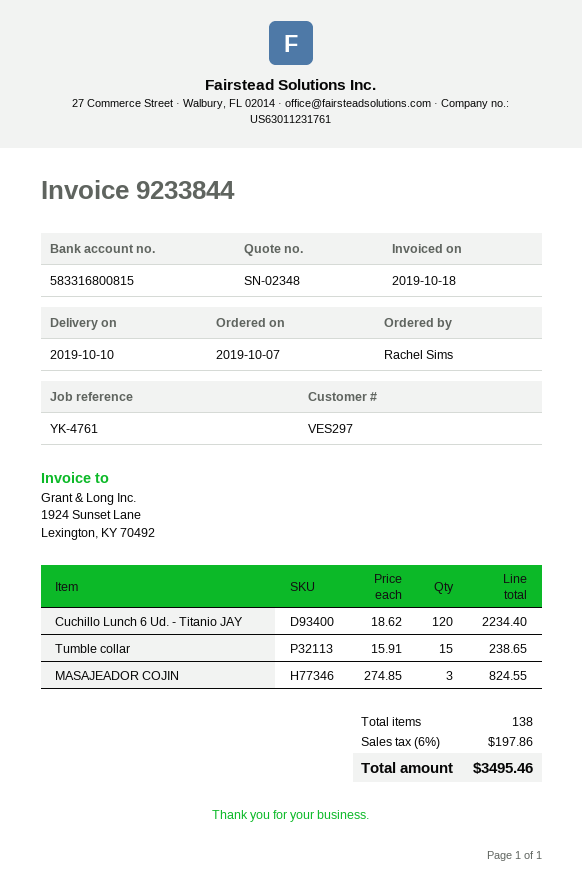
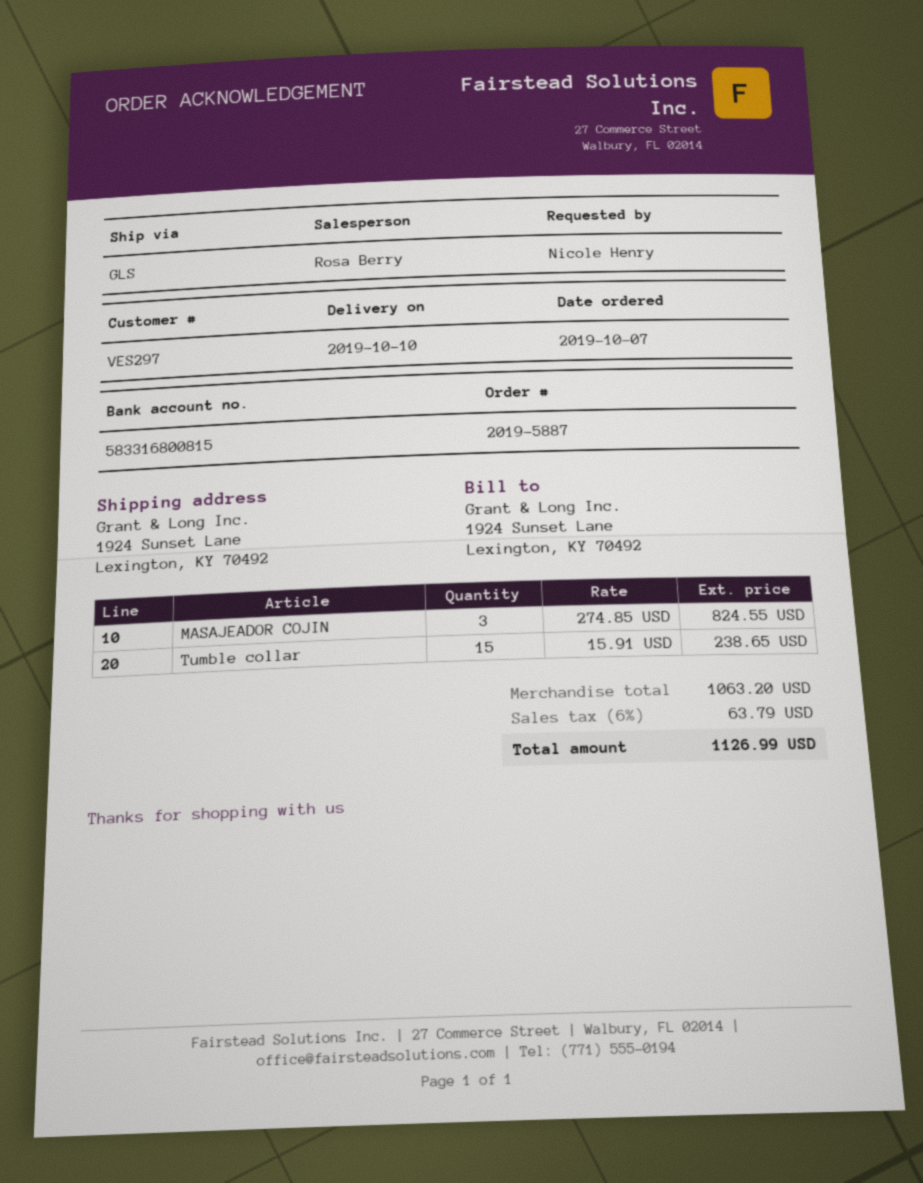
ordered by: Rachel Sims -> Nicole Henry
Cuchillo Lunch 6 Ud. - Titanio JAY: 120 x 18.62 = 2234.40 -> none
tax: 6% = 197.86 -> 6% = 63.79
total: 3495.46 -> 1126.99

